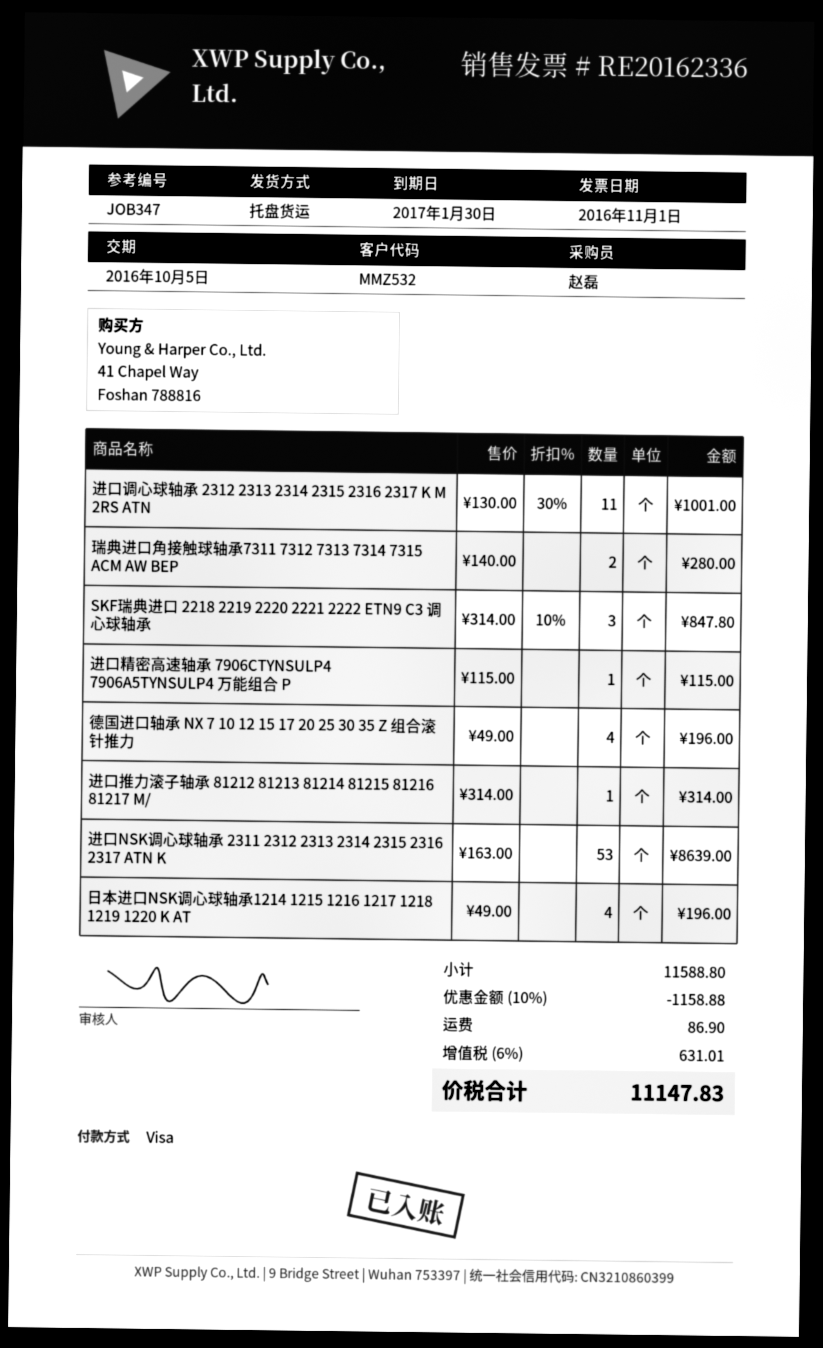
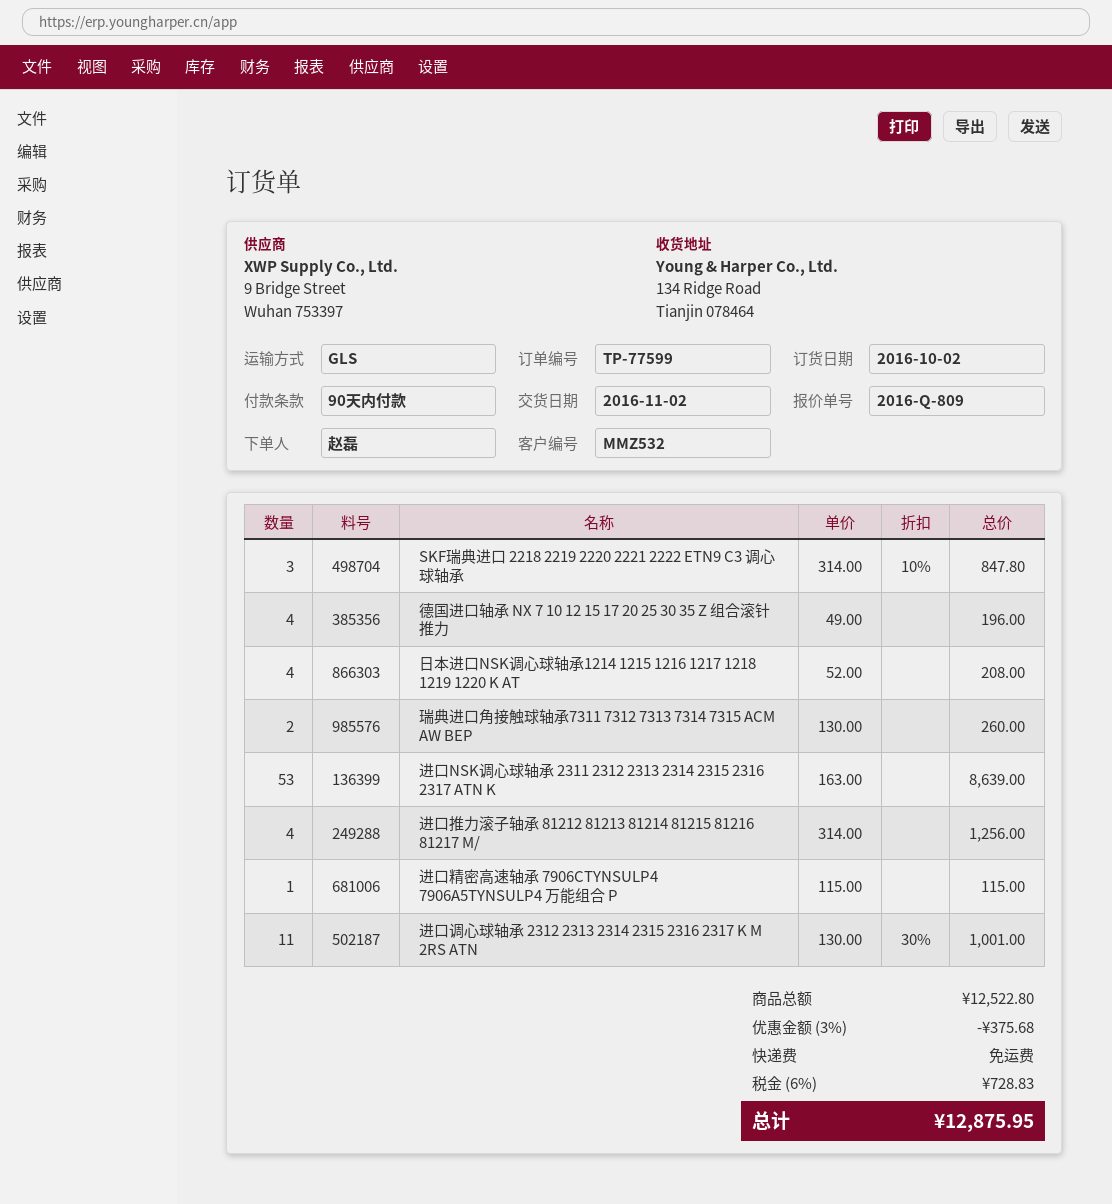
delivery date: 2016-10-05 -> 2016-11-02
shipping method: pallet freight -> GLS
瑞典进口角接触球轴承7311 7312 7313 7314 7315 ACM AW BEP: 2 x 140.00 = 280.00 -> 2 x 130.00 = 260.00
进口推力滚子轴承 81212 81213 81214 81215 81216 81217 M/: 1 x 314.00 = 314.00 -> 4 x 314.00 = 1256.00
日本进口NSK调心球轴承1214 1215 1216 1217 1218 1219 1220 K AT: 4 x 49.00 = 196.00 -> 4 x 52.00 = 208.00
subtotal: 11588.80 -> 12522.80
discount: 10% = 1158.88 -> 3% = 375.68
shipping: 86.90 -> 0.00
tax: 6% = 631.01 -> 6% = 728.83
total: 11147.83 -> 12875.95

